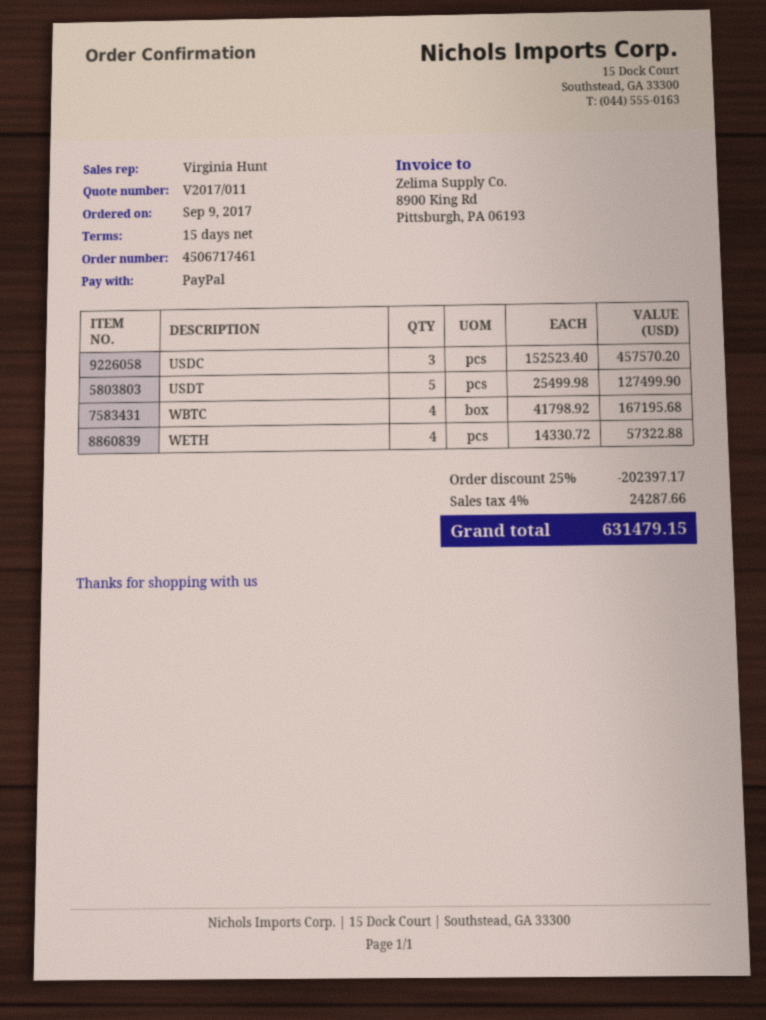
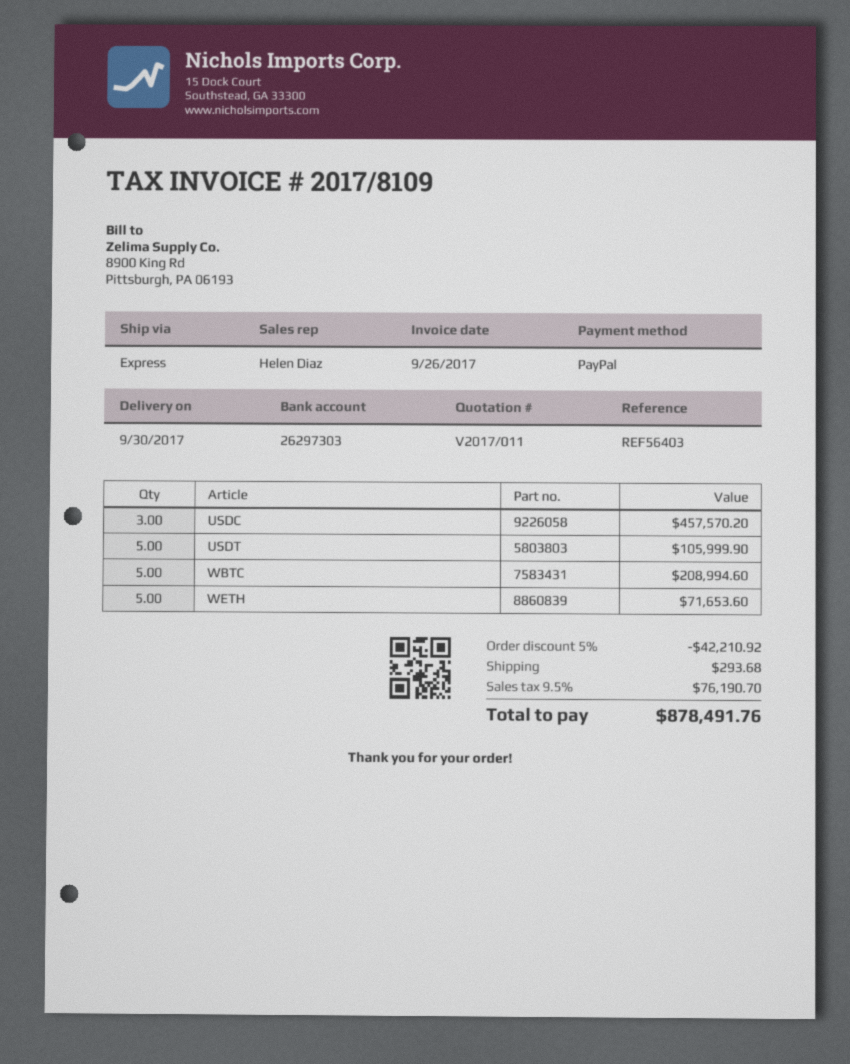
sales rep: Virginia Hunt -> Helen Diaz
USDT: 5 for 127499.90 -> 5 for 105999.90
WBTC: 4 for 167195.68 -> 5 for 208994.60
WETH: 4 for 57322.88 -> 5 for 71653.60
discount: 25% = 202397.17 -> 5% = 42210.92
shipping: none -> 293.68
tax: 4% = 24287.66 -> 9.5% = 76190.70
total: 631479.15 -> 878491.76

